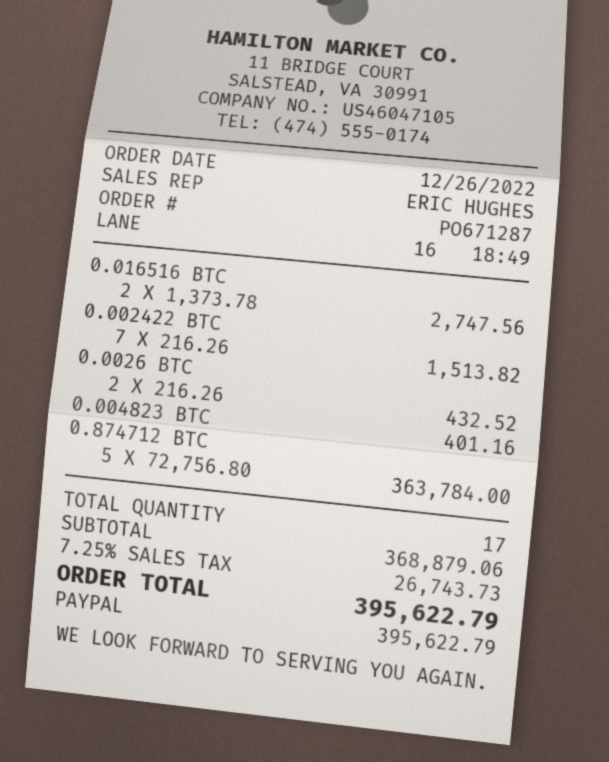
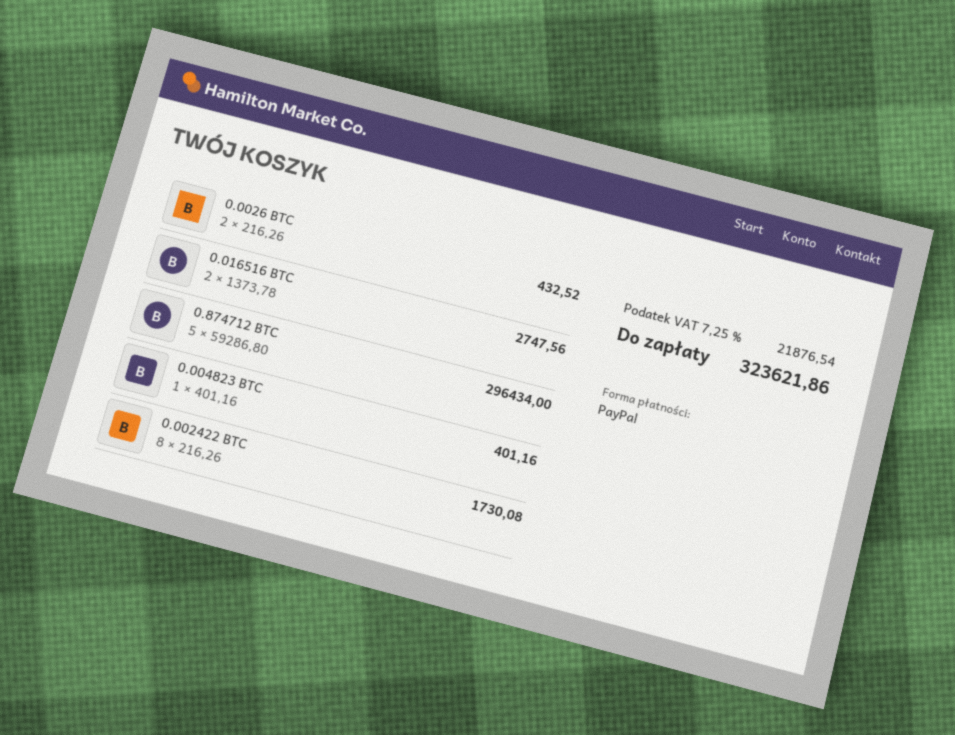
0.002422 BTC: 7 x 216.26 = 1513.82 -> 8 x 216.26 = 1730.08
0.874712 BTC: 5 x 72756.80 = 363784.00 -> 5 x 59286.80 = 296434.00
tax: 7.25% = 26743.73 -> 7.25% = 21876.54
total: 395622.79 -> 323621.86

